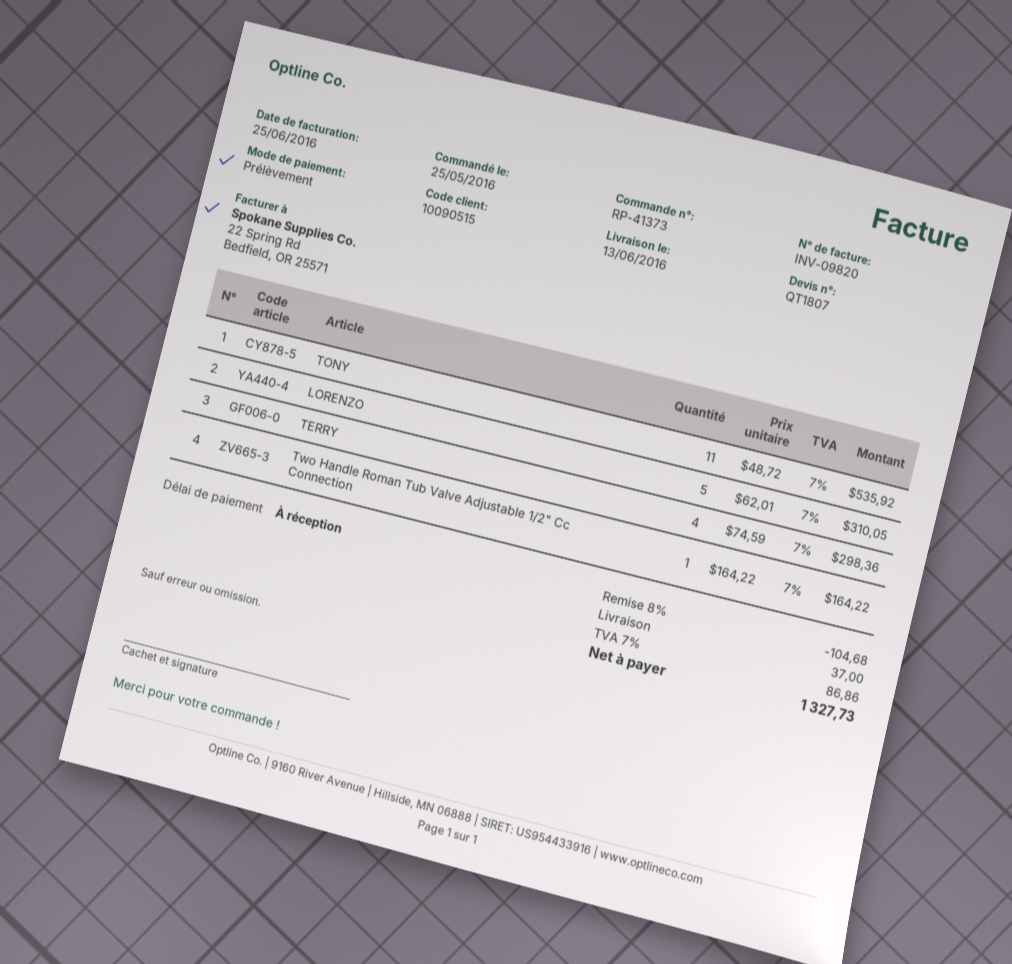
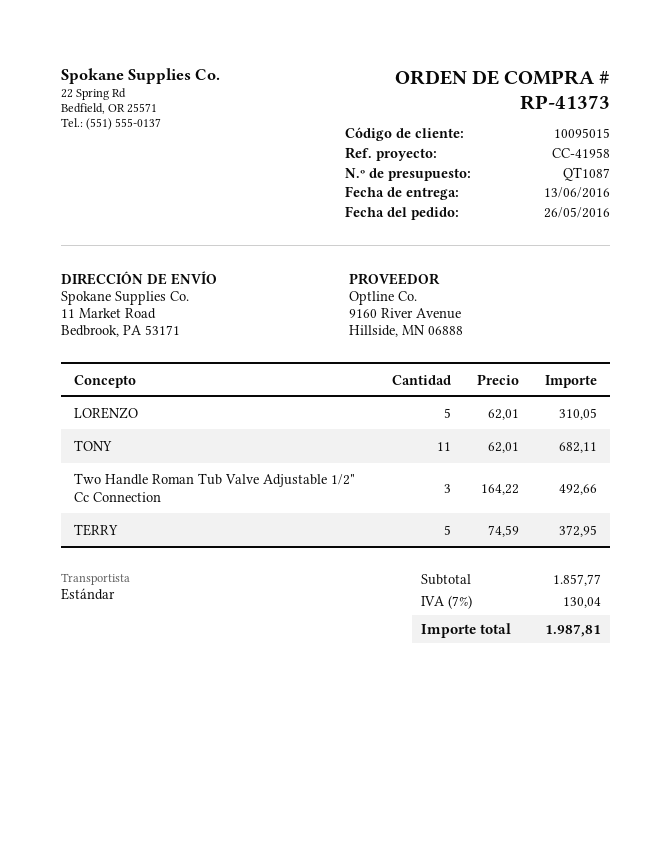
quote number: QT1807 -> QT1087
order date: 2016-05-25 -> 2016-05-26
customer number: 10090515 -> 10095015
TONY: 11 x 48.72 = 535.92 -> 11 x 62.01 = 682.11
TERRY: 4 x 74.59 = 298.36 -> 5 x 74.59 = 372.95
Two Handle Roman Tub Valve Adjustable 1/2" Cc Connection: 1 x 164.22 = 164.22 -> 3 x 164.22 = 492.66
discount: 8% = 104.68 -> none
shipping: 37.00 -> none
tax: 7% = 86.86 -> 7% = 130.04
total: 1327.73 -> 1987.81

